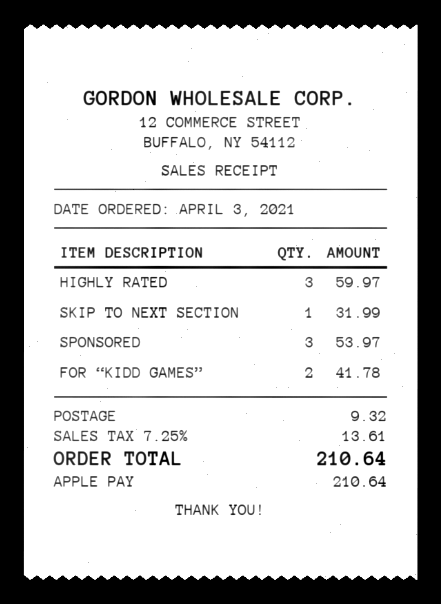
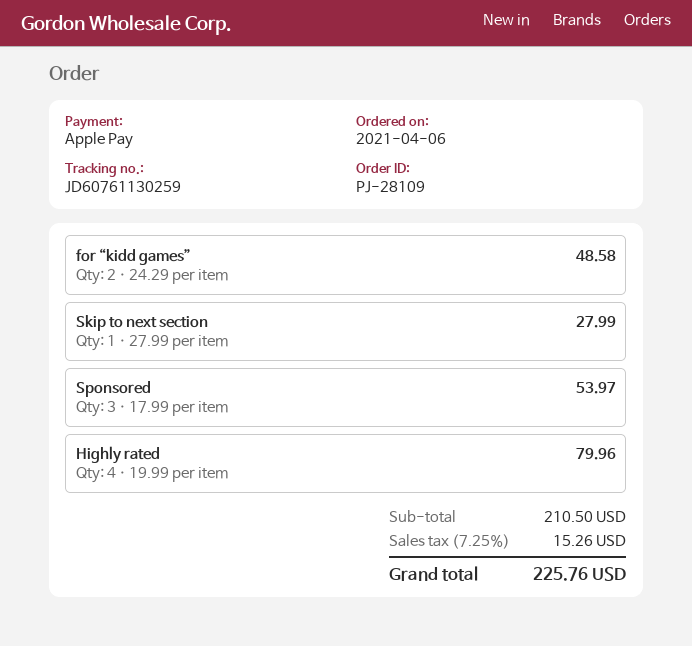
order date: 2021-04-03 -> 2021-04-06
HIGHLY RATED: 3 for 59.97 -> 4 for 79.96
SKIP TO NEXT SECTION: 1 for 31.99 -> 1 for 27.99
FOR “KIDD GAMES”: 2 for 41.78 -> 2 for 48.58
shipping: 9.32 -> none
tax: 7.25% = 13.61 -> 7.25% = 15.26
total: 210.64 -> 225.76

